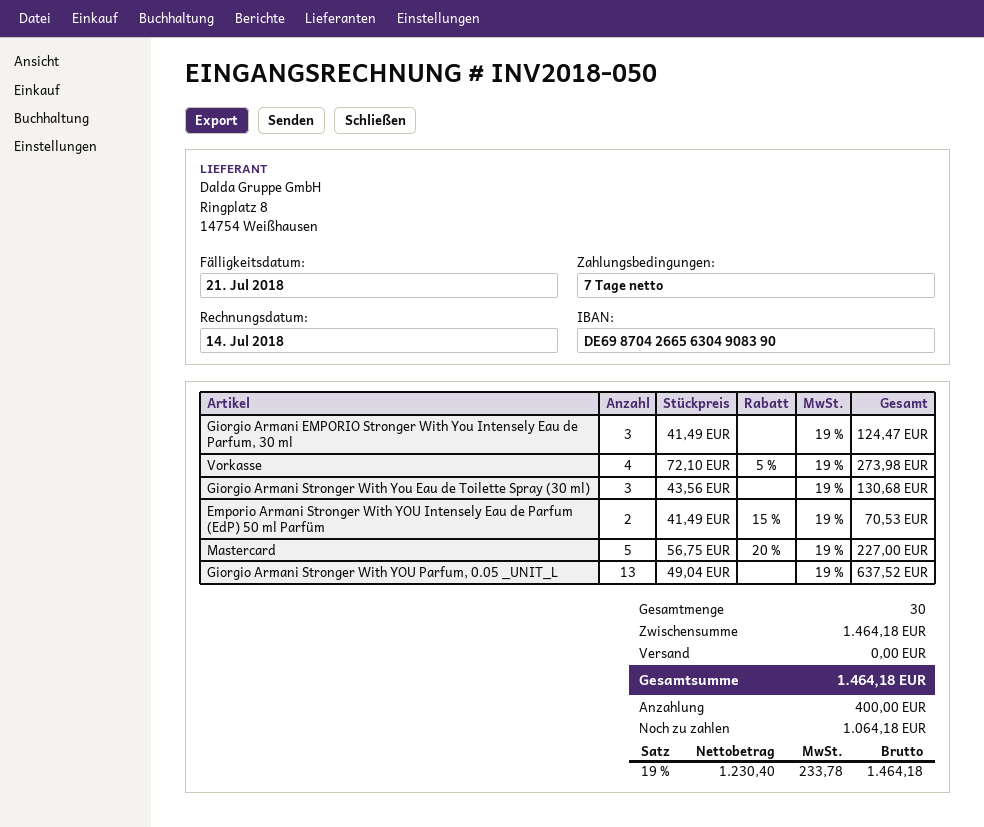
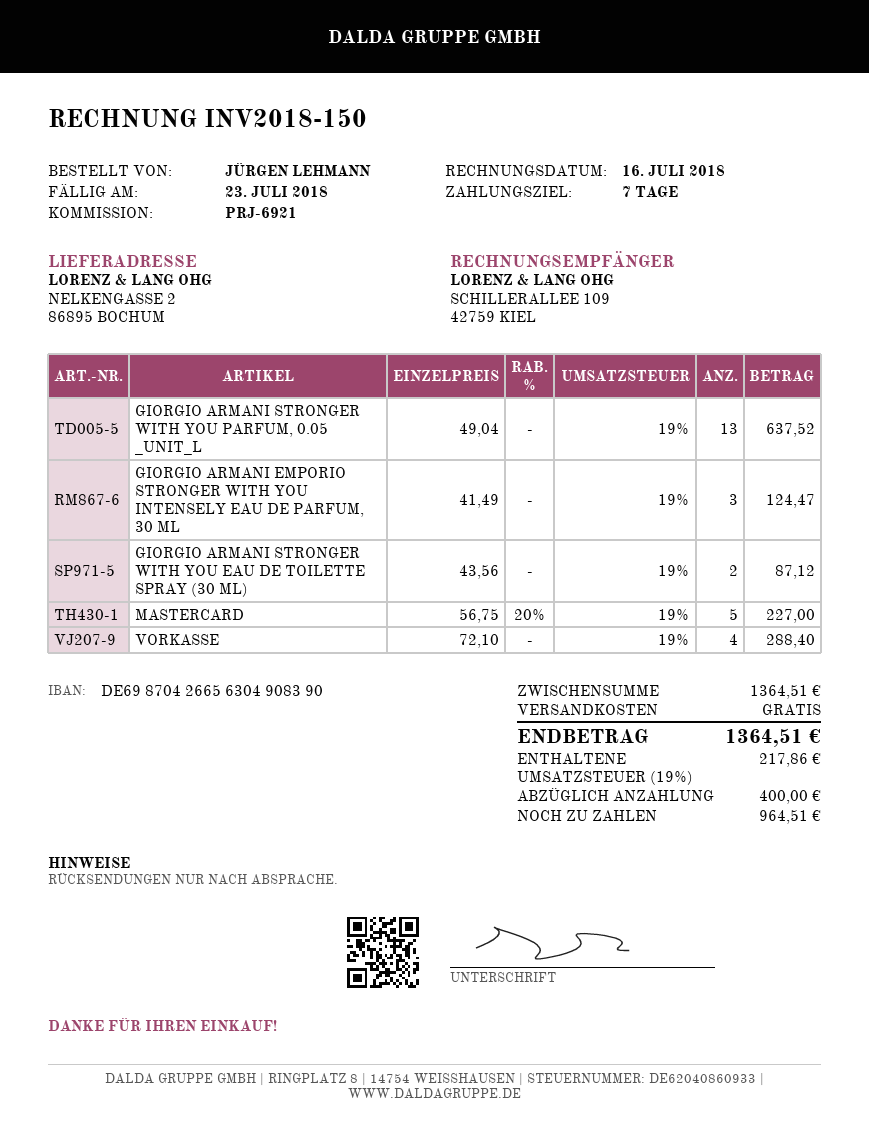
invoice number: INV2018-050 -> INV2018-150
invoice date: 2018-07-14 -> 2018-07-16
due date: 2018-07-21 -> 2018-07-23
Vorkasse: 4 x 72.10 - 5% = 273.98 -> 4 x 72.10 = 288.40
Giorgio Armani Stronger With You Eau de Toilette Spray (30 ml): 3 x 43.56 = 130.68 -> 2 x 43.56 = 87.12
Emporio Armani Stronger With YOU Intensely Eau de Parfum (EdP) 50 ml Parfüm: 2 x 41.49 - 15% = 70.53 -> none
subtotal: 1464.18 -> 1364.51
tax: 19% = 233.78 -> 19% = 217.86
total: 1464.18 -> 1364.51
balance: 1064.18 -> 964.51

